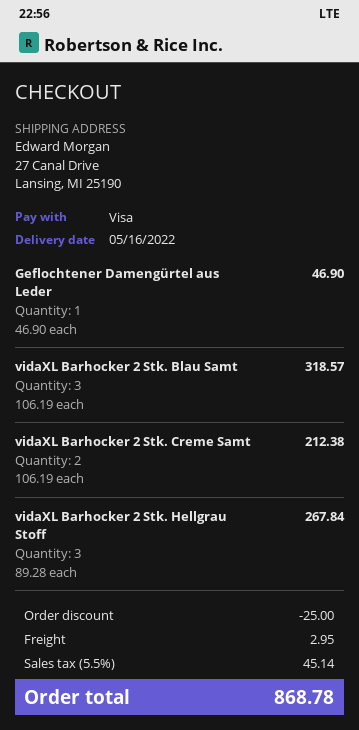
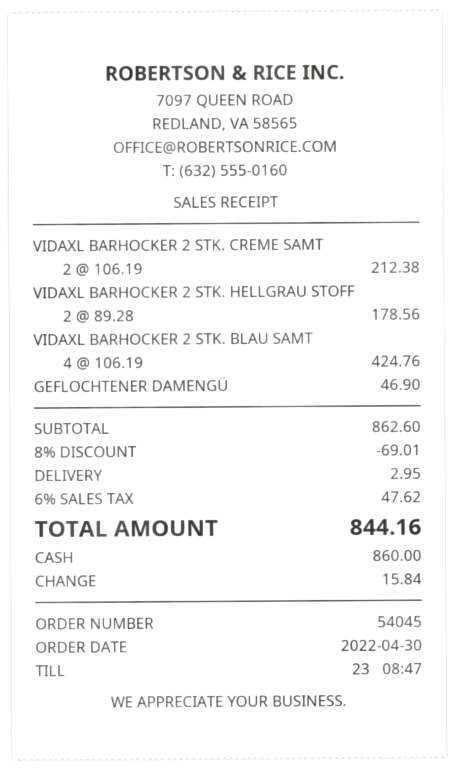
payment method: Visa -> cash
vidaXL Barhocker 2 Stk. Blau Samt: 3 x 106.19 = 318.57 -> 4 x 106.19 = 424.76
vidaXL Barhocker 2 Stk. Hellgrau Stoff: 3 x 89.28 = 267.84 -> 2 x 89.28 = 178.56
discount: 25.00 -> 69.01
tax: 5.5% = 45.14 -> 6% = 47.62
total: 868.78 -> 844.16

